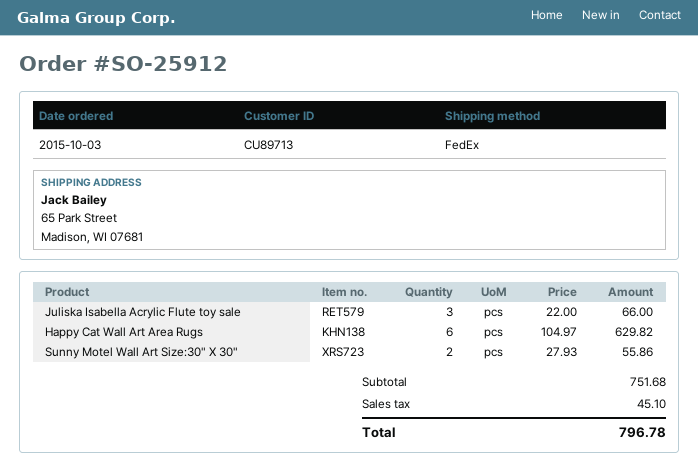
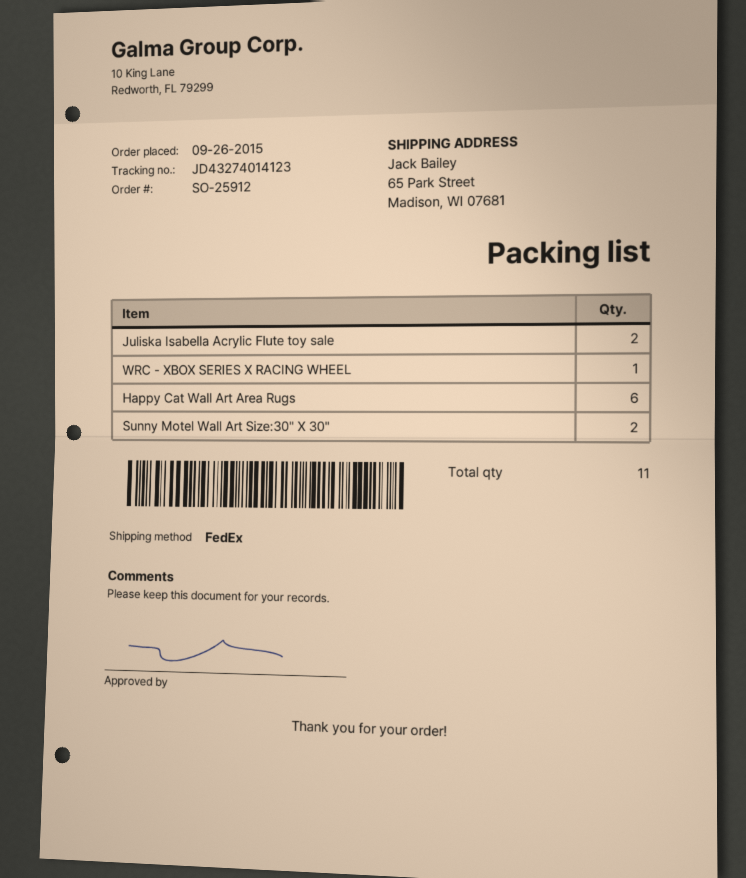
order date: 2015-10-03 -> 2015-09-26
Juliska Isabella Acrylic Flute toy sale: 3 -> 2
WRC - XBOX SERIES X RACING WHEEL: none -> 1

